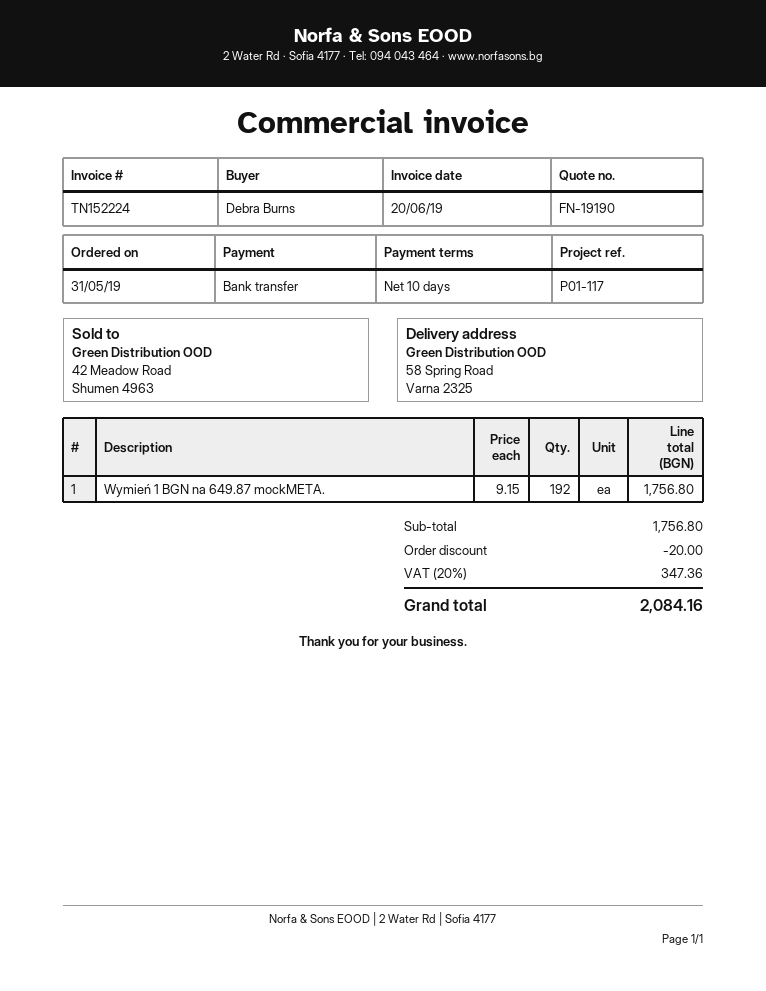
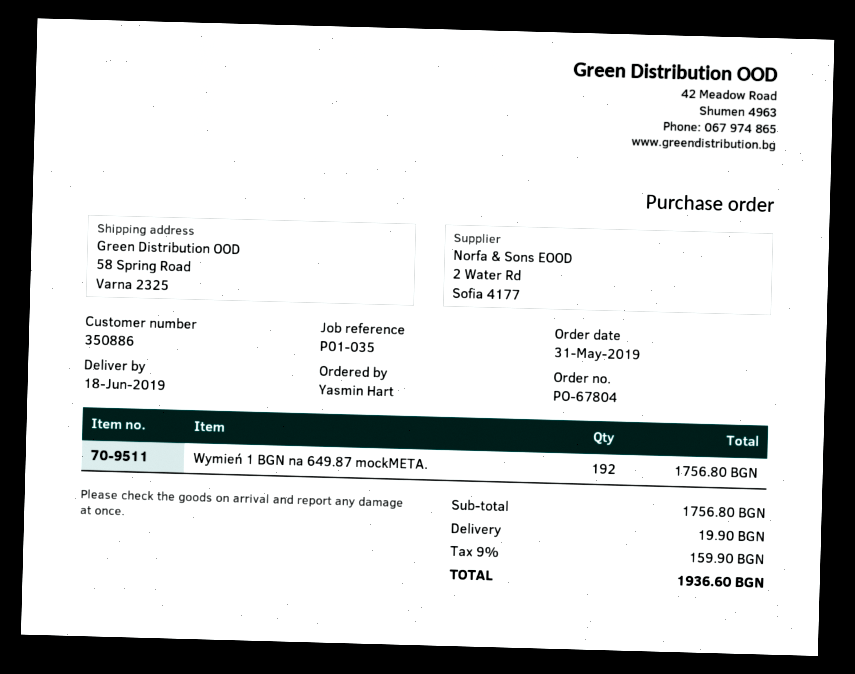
reference: P01-117 -> P01-035
ordered by: Debra Burns -> Yasmin Hart
discount: 20.00 -> none
shipping: none -> 19.90
tax: 20% = 347.36 -> 9% = 159.90
total: 2084.16 -> 1936.60

